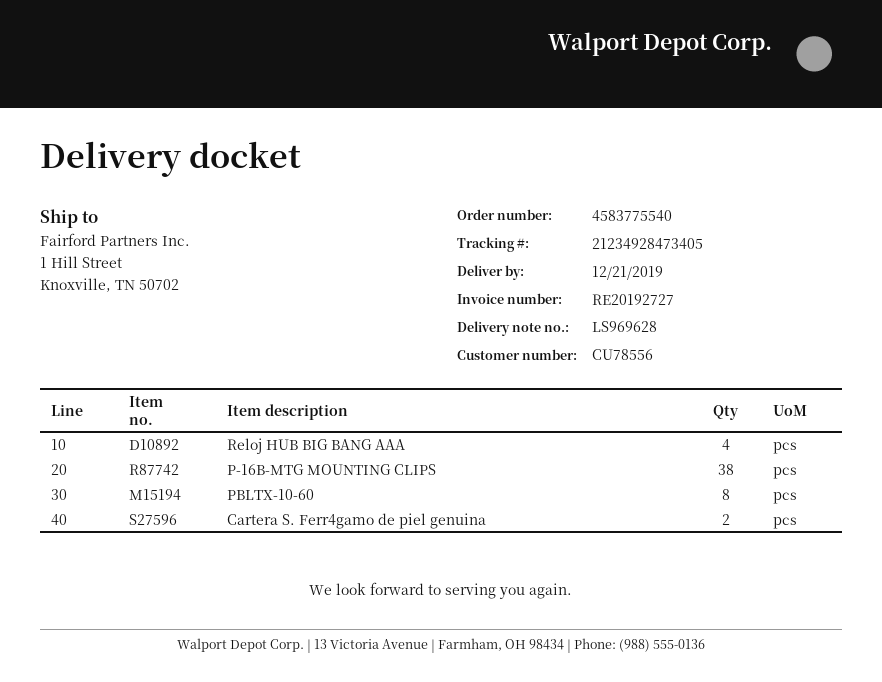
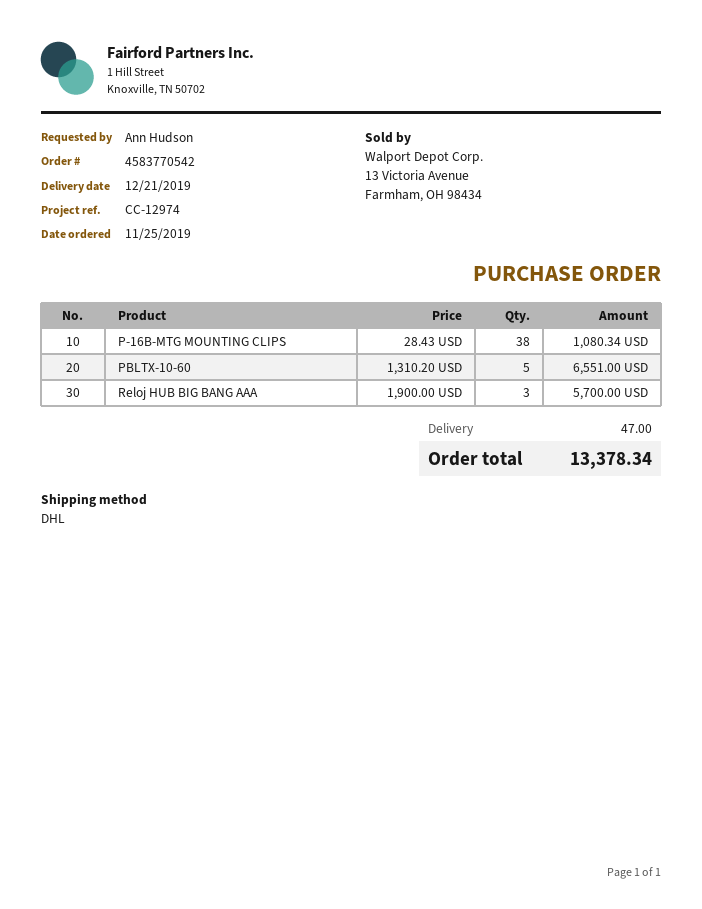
order number: 4583775540 -> 4583770542
Reloj HUB BIG BANG AAA: 4 -> 3
PBLTX-10-60: 8 -> 5
Cartera S. Ferr4gamo de piel genuina: 2 -> none

